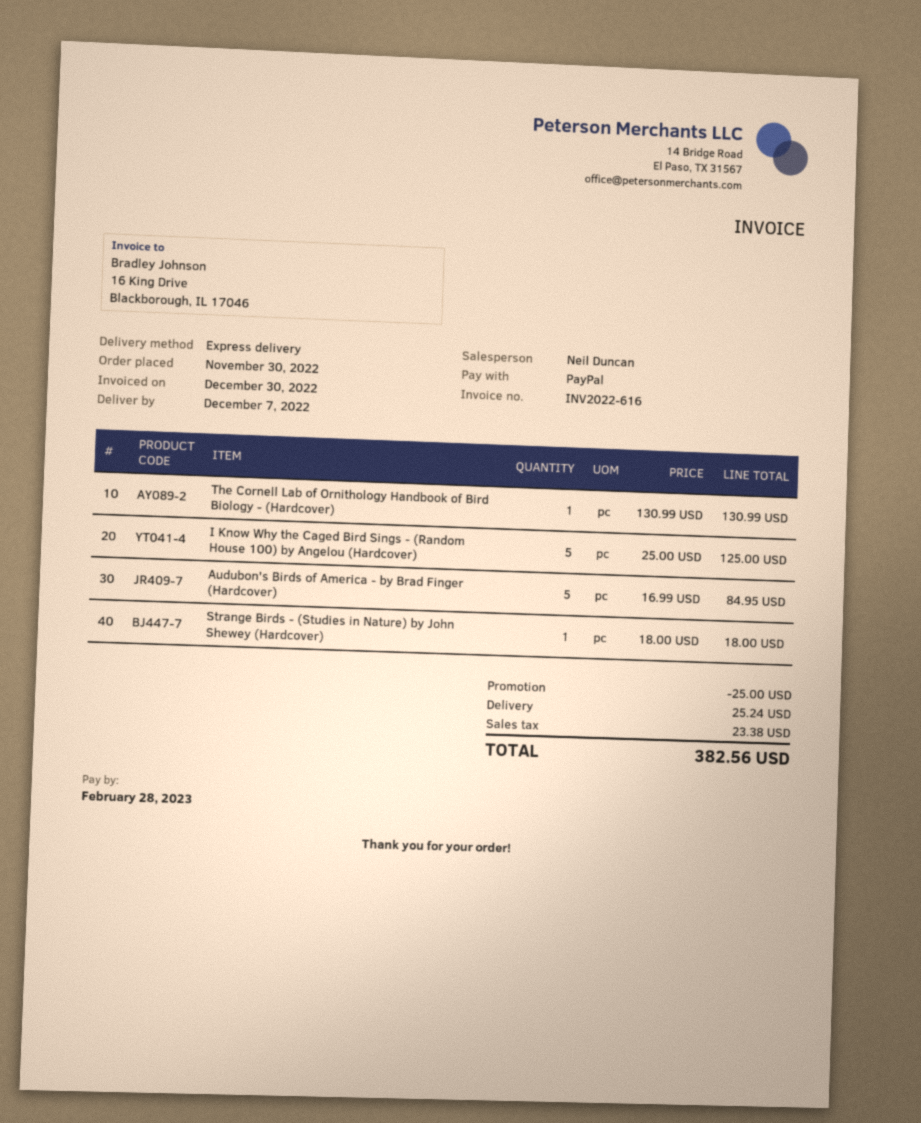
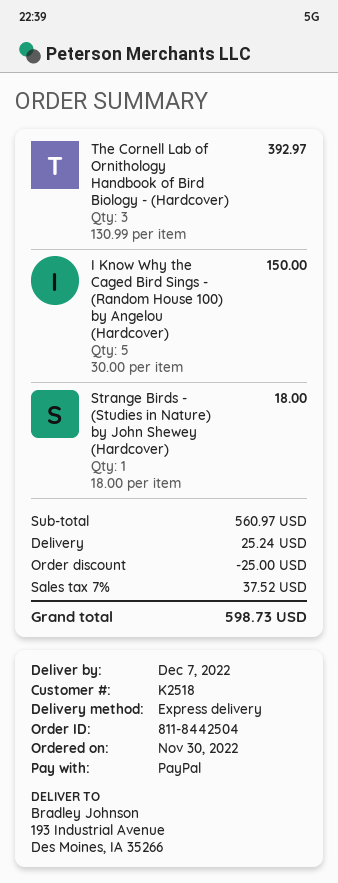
The Cornell Lab of Ornithology Handbook of Bird Biology - (Hardcover): 1 x 130.99 = 130.99 -> 3 x 130.99 = 392.97
I Know Why the Caged Bird Sings - (Random House 100) by Angelou (Hardcover): 5 x 25.00 = 125.00 -> 5 x 30.00 = 150.00
Audubon's Birds of America - by Brad Finger (Hardcover): 5 x 16.99 = 84.95 -> none
tax: 23.38 -> 37.52
total: 382.56 -> 598.73

